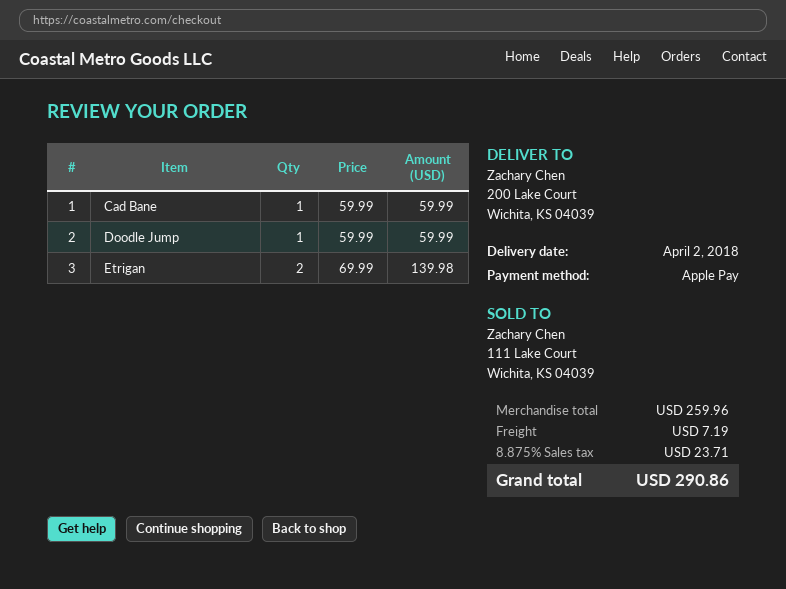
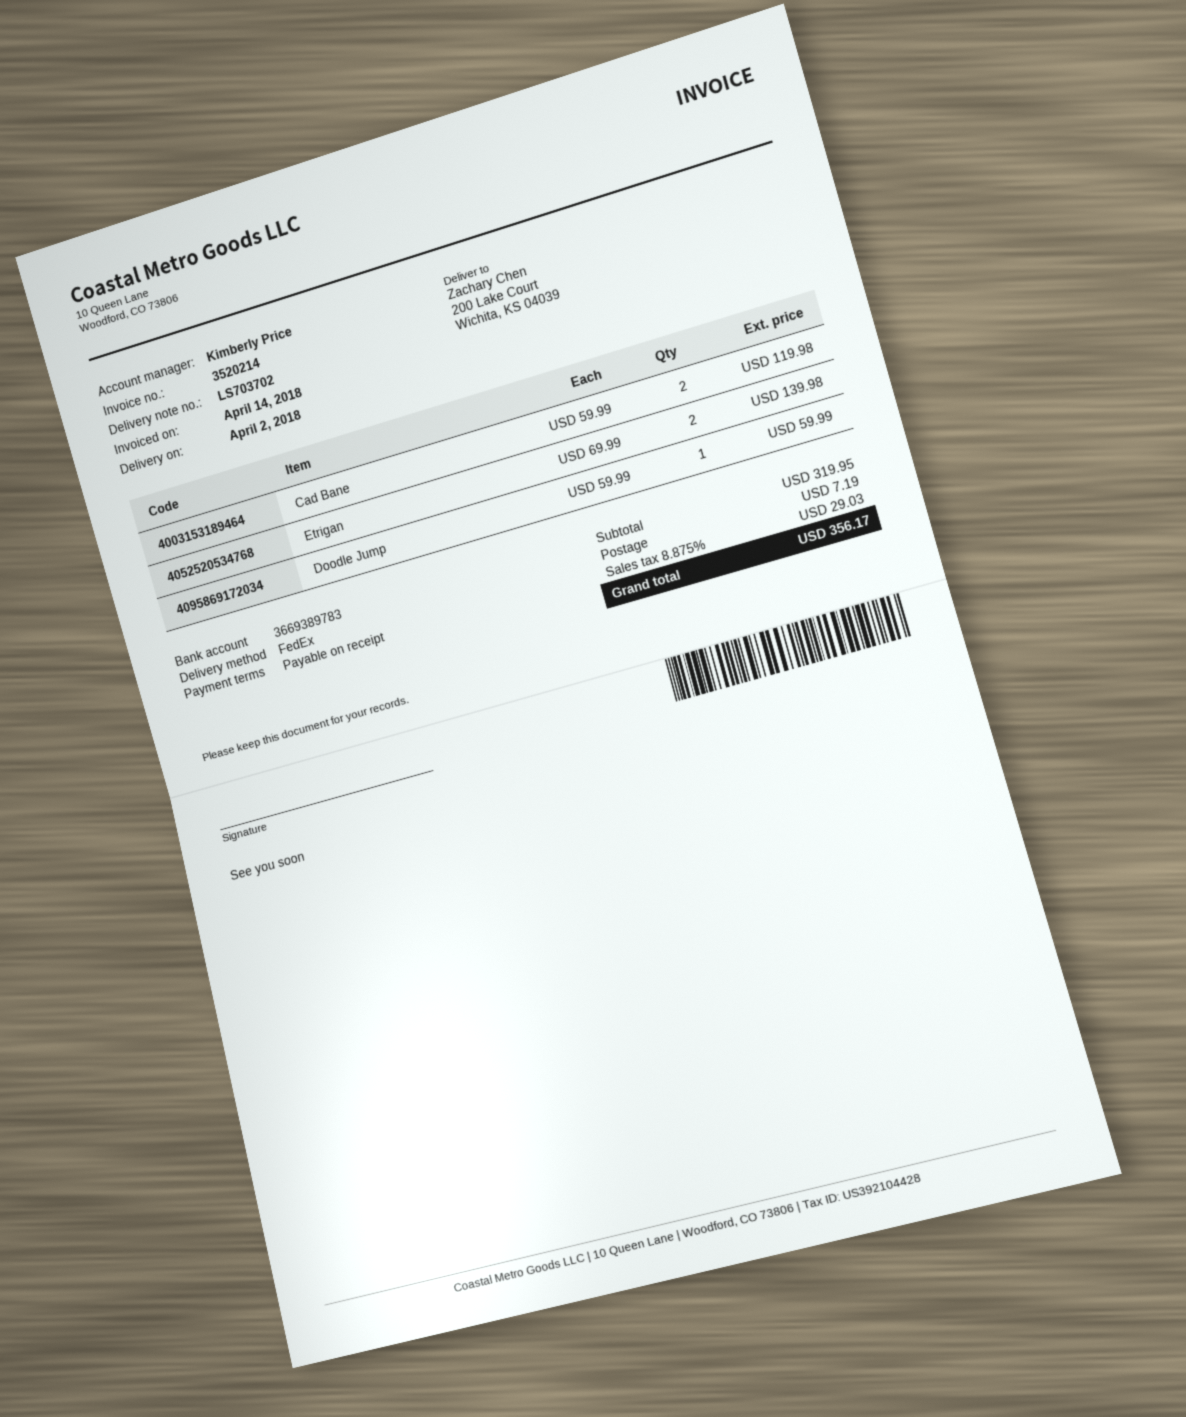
Cad Bane: 1 x 59.99 = 59.99 -> 2 x 59.99 = 119.98
subtotal: 259.96 -> 319.95
tax: 8.875% = 23.71 -> 8.875% = 29.03
total: 290.86 -> 356.17

